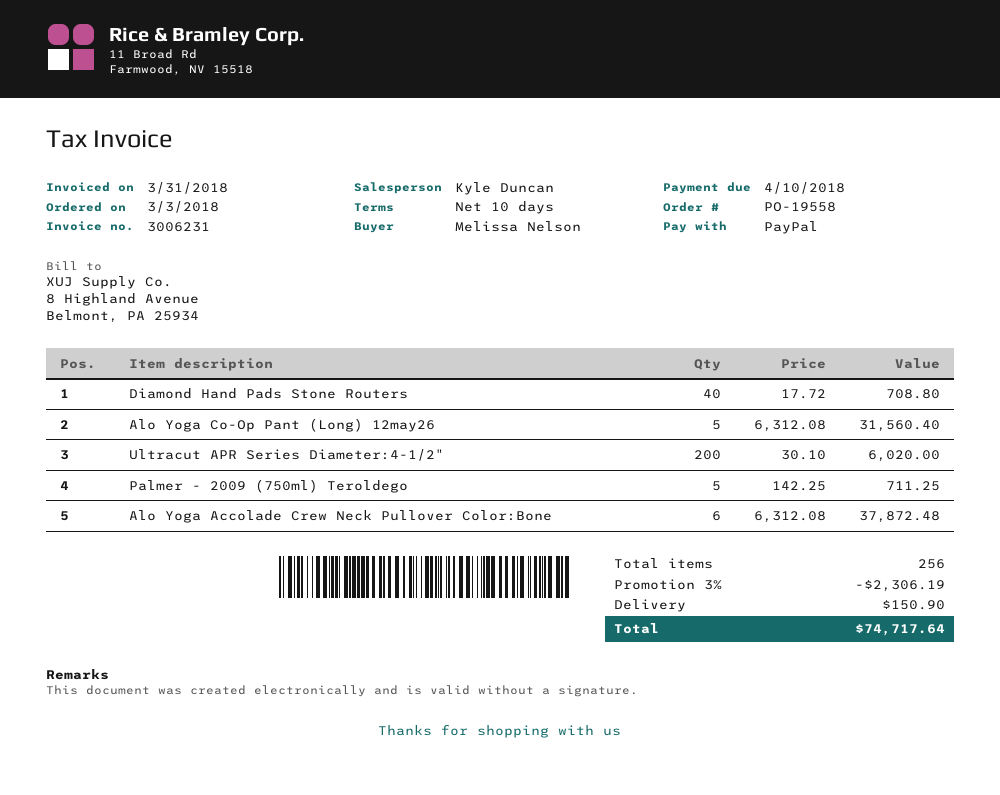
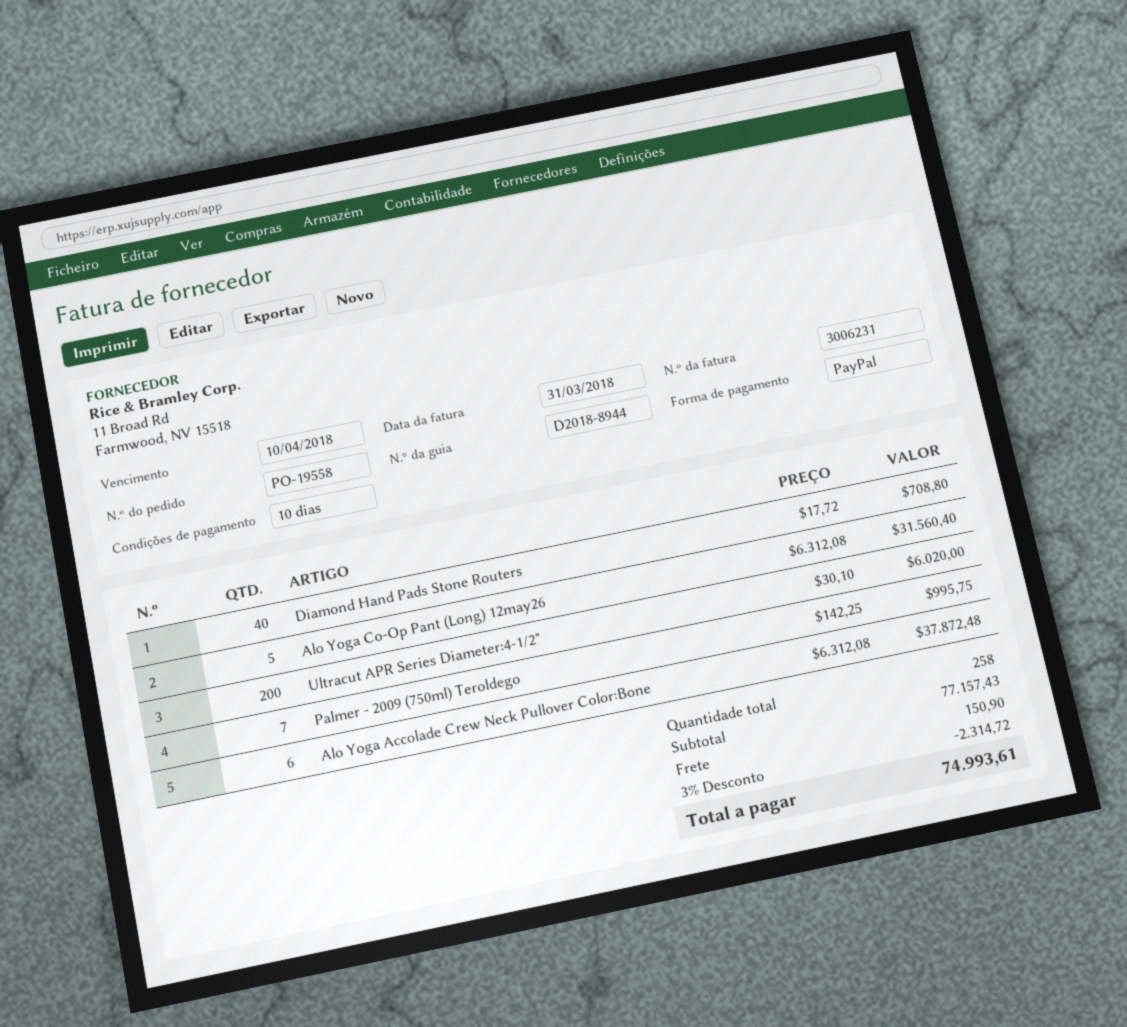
Palmer - 2009 (750ml) Teroldego: 5 x 142.25 = 711.25 -> 7 x 142.25 = 995.75
total quantity: 256 -> 258
discount: 3% = 2306.19 -> 3% = 2314.72
total: 74717.64 -> 74993.61

